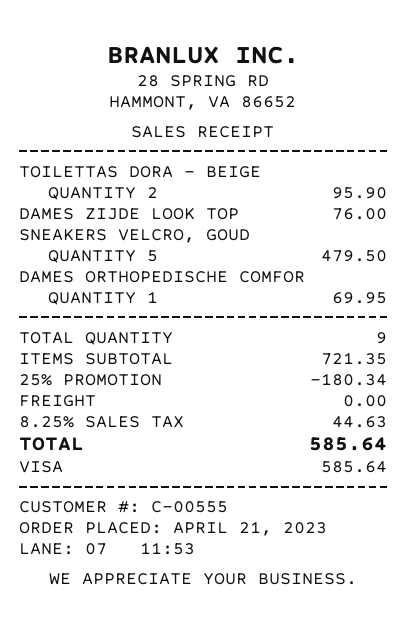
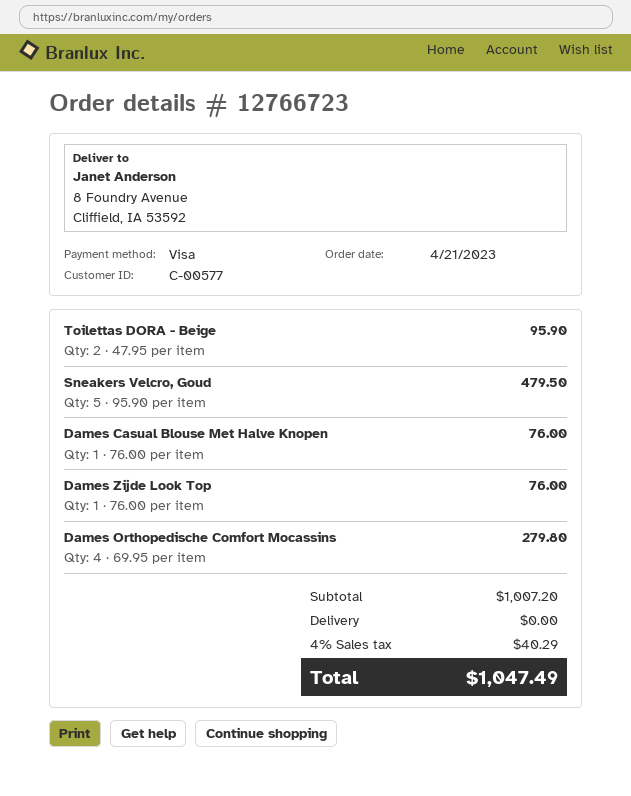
customer number: C-00555 -> C-00577
DAMES ORTHOPEDISCHE COMFOR: 1 for 69.95 -> 4 for 279.80
Dames Casual Blouse Met Halve Knopen: none -> 1 for 76.00
subtotal: 721.35 -> 1007.20
discount: 25% = 180.34 -> none
tax: 8.25% = 44.63 -> 4% = 40.29
total: 585.64 -> 1047.49

